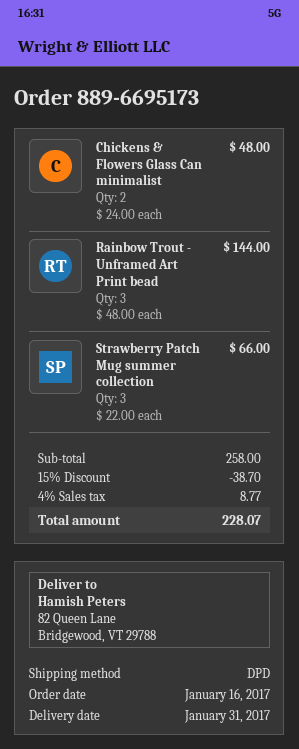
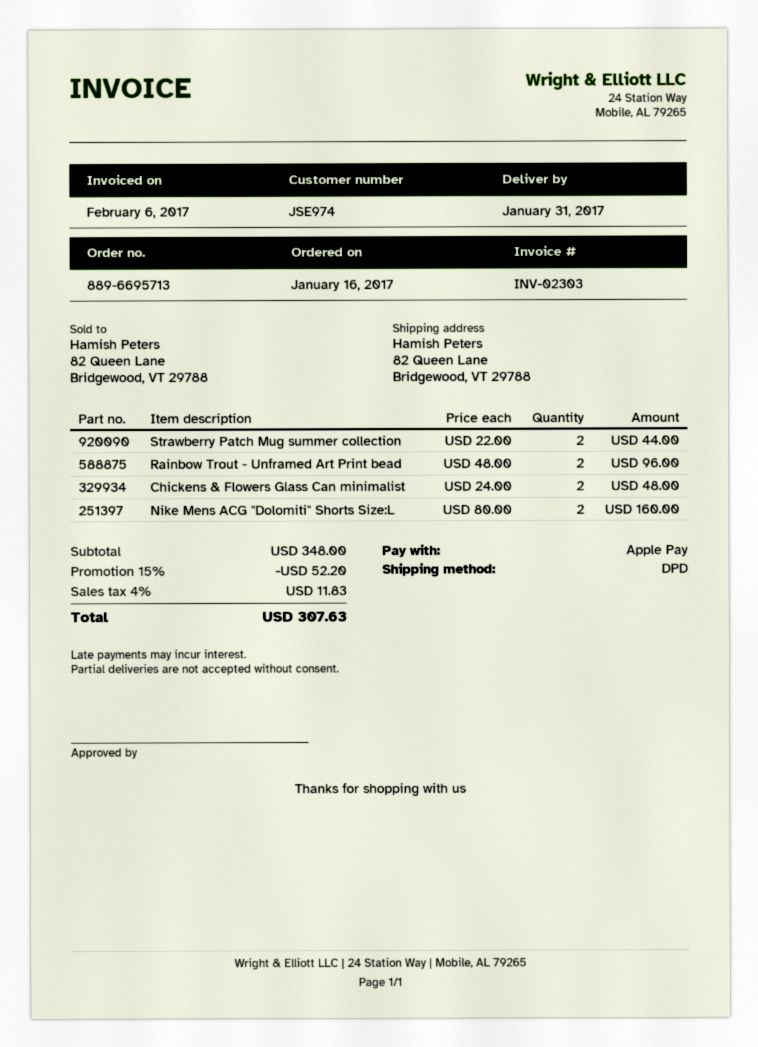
order number: 889-6695173 -> 889-6695713
Rainbow Trout - Unframed Art Print bead: 3 x 48.00 = 144.00 -> 2 x 48.00 = 96.00
Strawberry Patch Mug summer collection: 3 x 22.00 = 66.00 -> 2 x 22.00 = 44.00
Nike Mens ACG "Dolomiti" Shorts Size:L: none -> 2 x 80.00 = 160.00
subtotal: 258.00 -> 348.00
discount: 15% = 38.70 -> 15% = 52.20
tax: 4% = 8.77 -> 4% = 11.83
total: 228.07 -> 307.63

